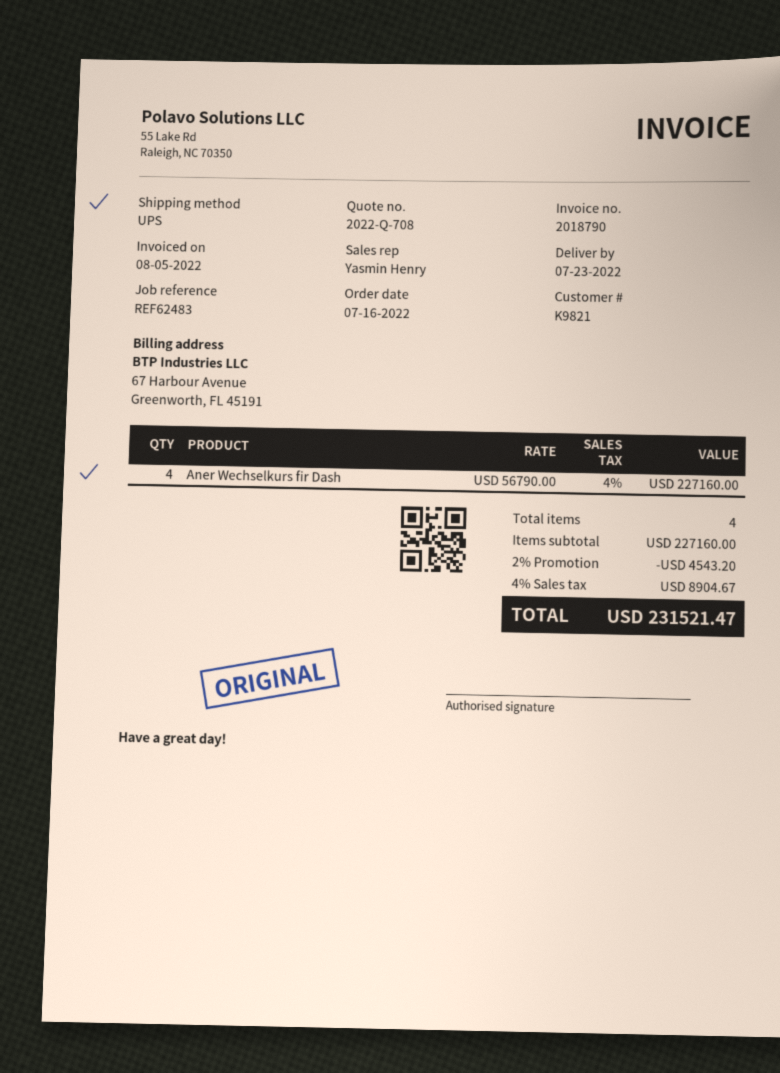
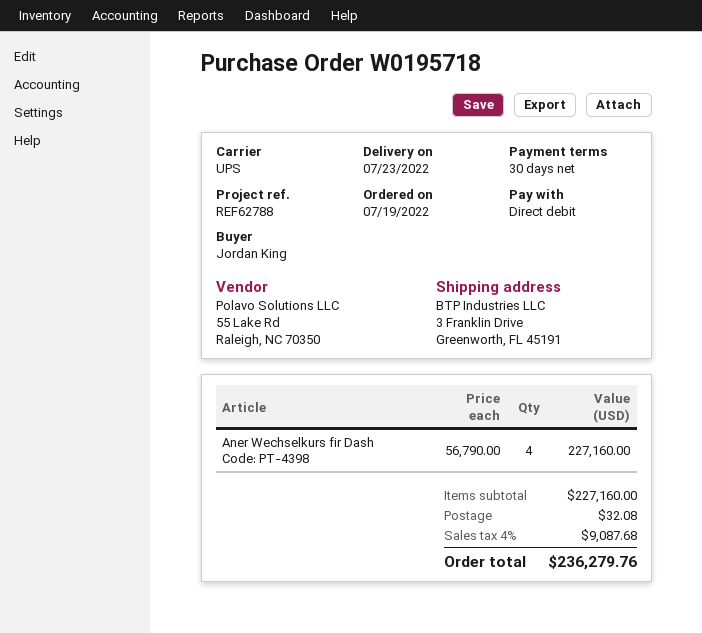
order date: 2022-07-16 -> 2022-07-19
reference: REF62483 -> REF62788
discount: 2% = 4543.20 -> none
shipping: none -> 32.08
tax: 4% = 8904.67 -> 4% = 9087.68
total: 231521.47 -> 236279.76

